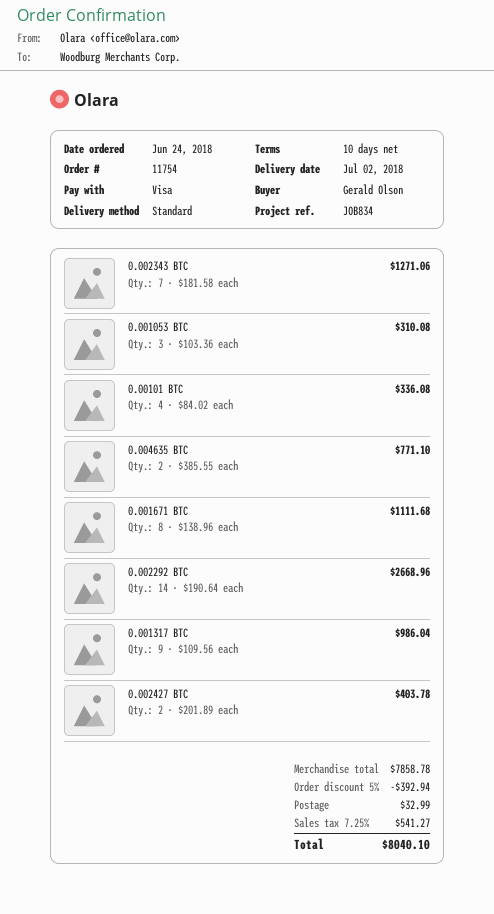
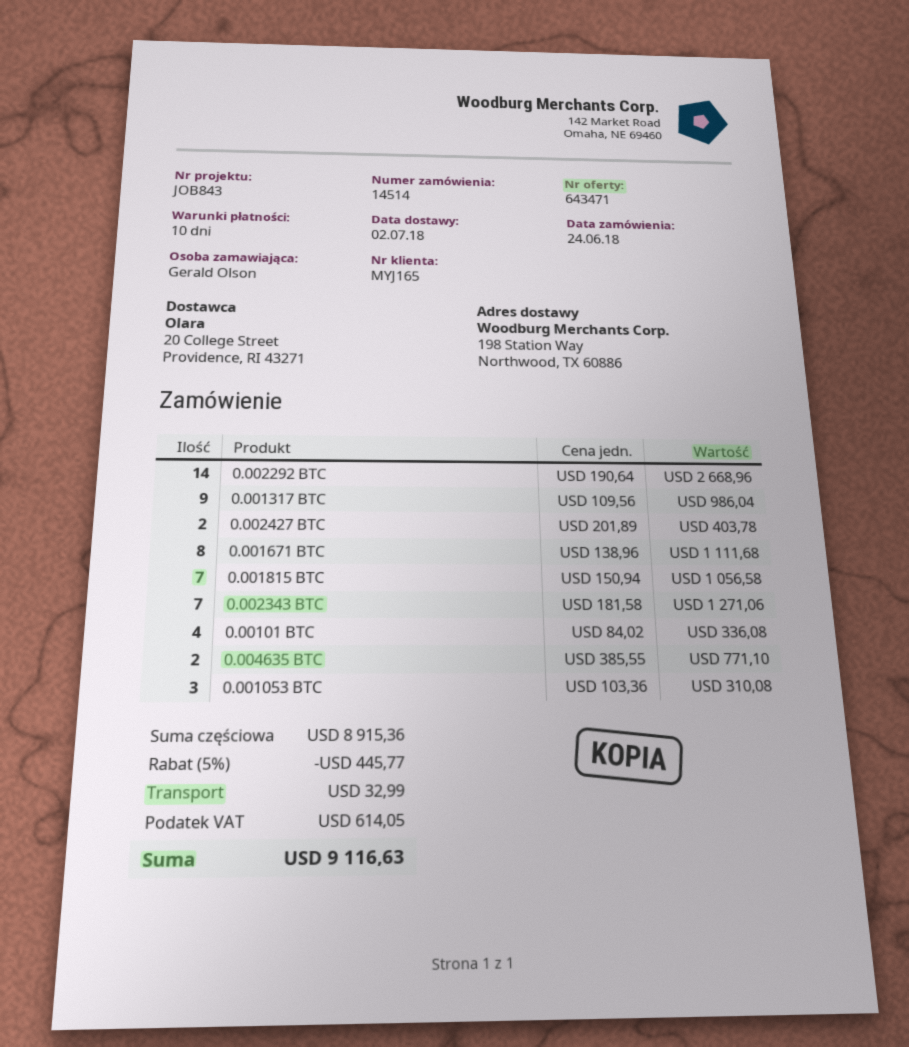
order number: 11754 -> 14514
reference: JOB834 -> JOB843
0.001815 BTC: none -> 7 x 150.94 = 1056.58
subtotal: 7858.78 -> 8915.36
discount: 5% = 392.94 -> 5% = 445.77
tax: 541.27 -> 614.05
total: 8040.10 -> 9116.63

